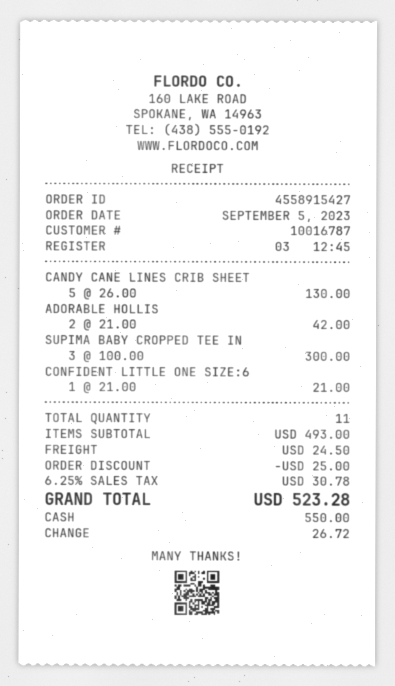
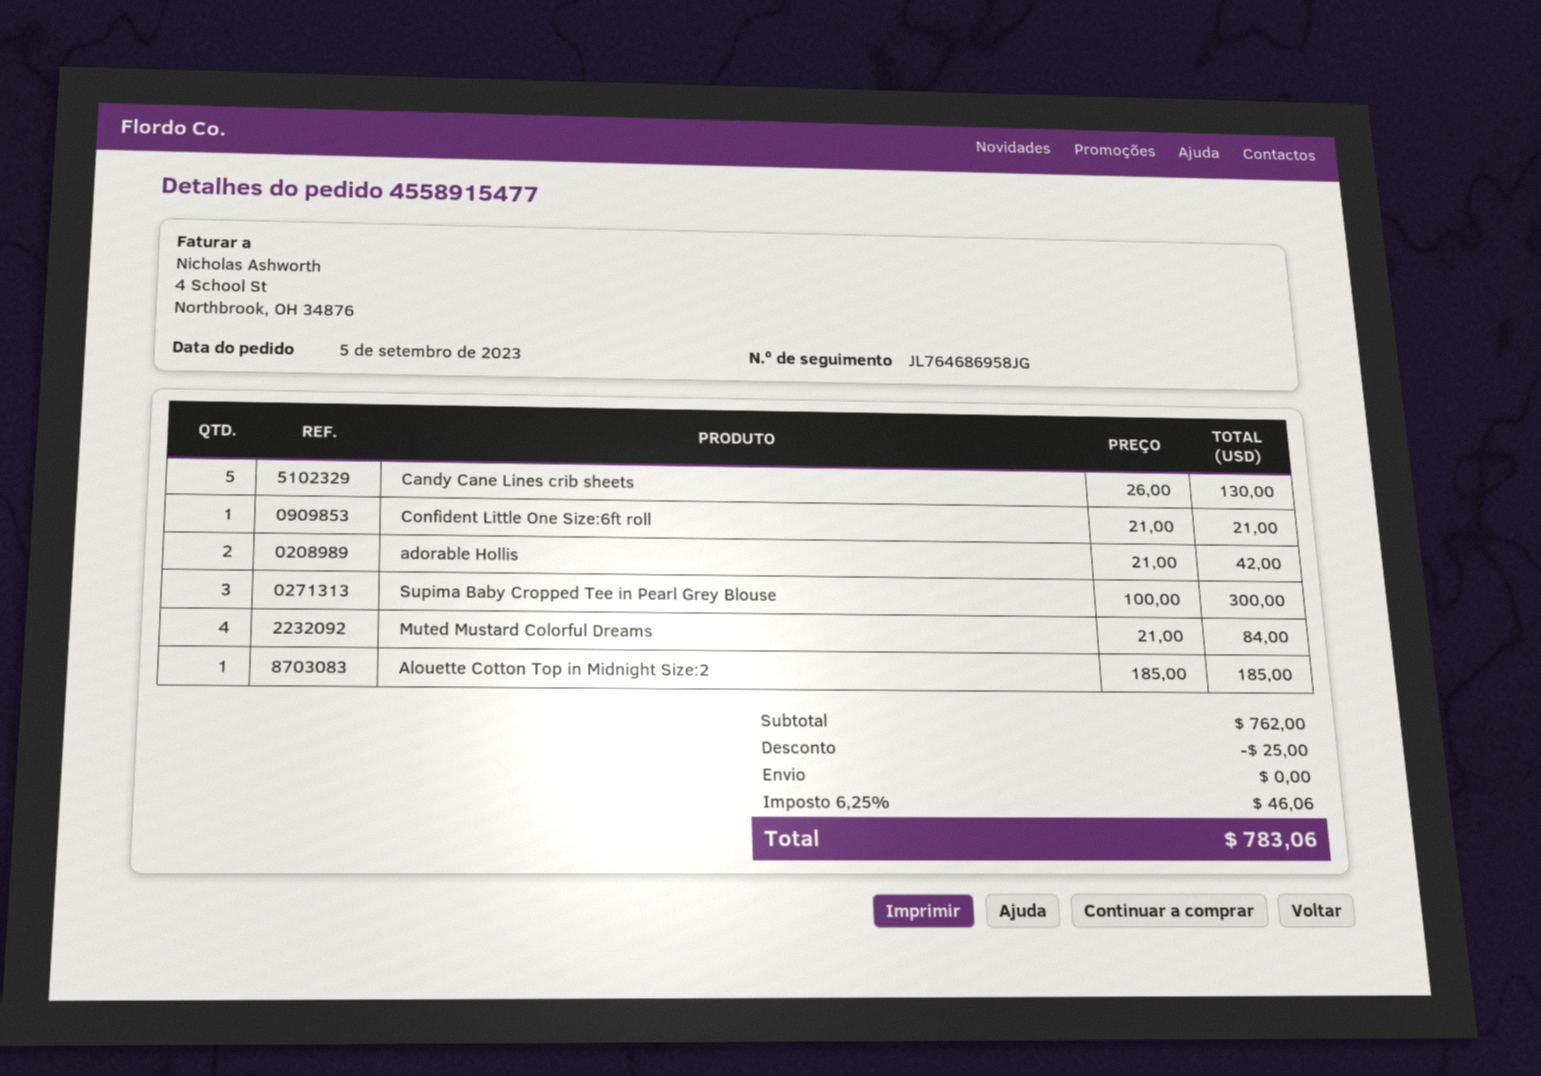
order number: 4558915427 -> 4558915477
Muted Mustard Colorful Dreams: none -> 4 x 21.00 = 84.00
Alouette Cotton Top in Midnight Size:2: none -> 1 x 185.00 = 185.00
subtotal: 493.00 -> 762.00
shipping: 24.50 -> 0.00
tax: 6.25% = 30.78 -> 6.25% = 46.06
total: 523.28 -> 783.06

